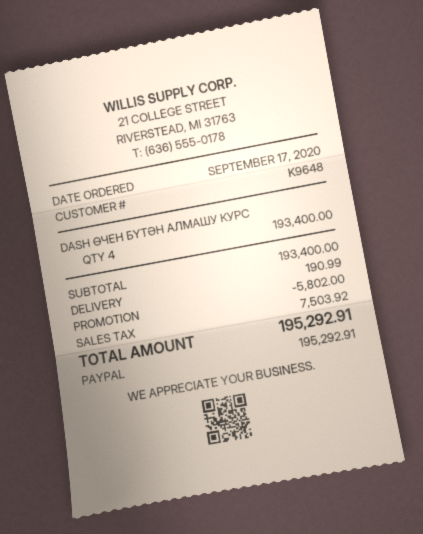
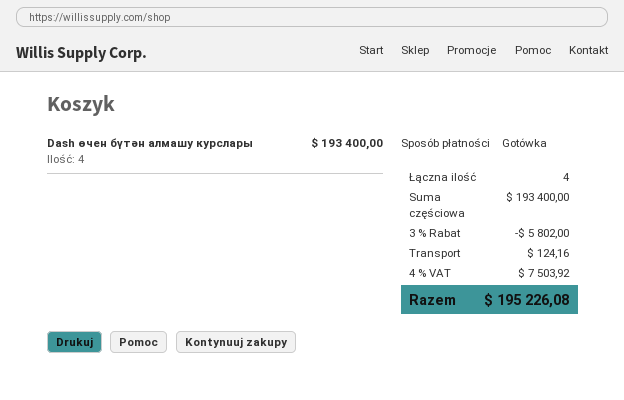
payment method: PayPal -> cash
shipping: 190.99 -> 124.16
total: 195292.91 -> 195226.08

